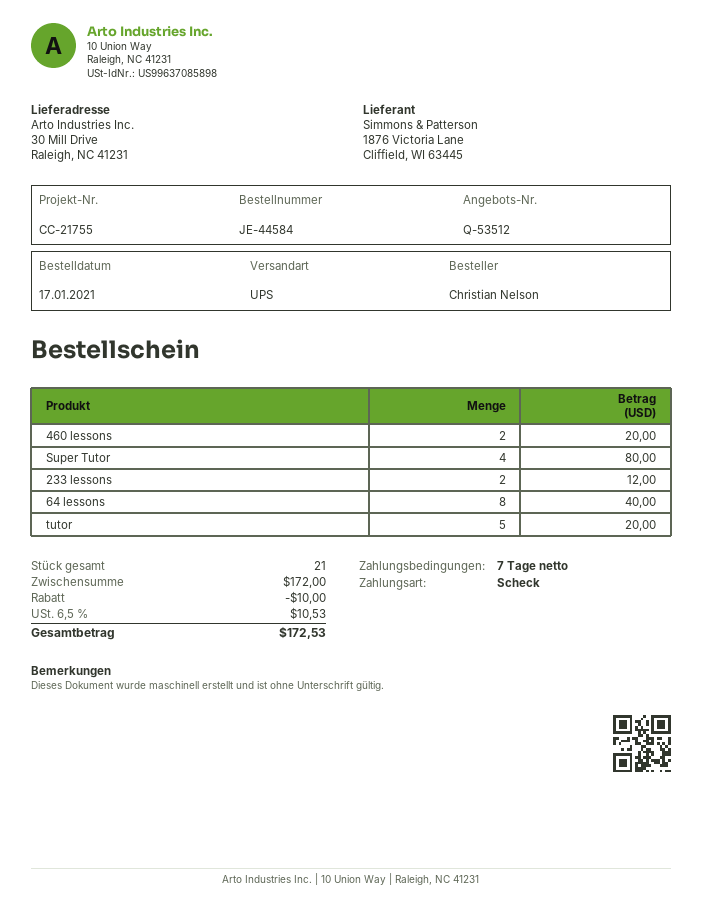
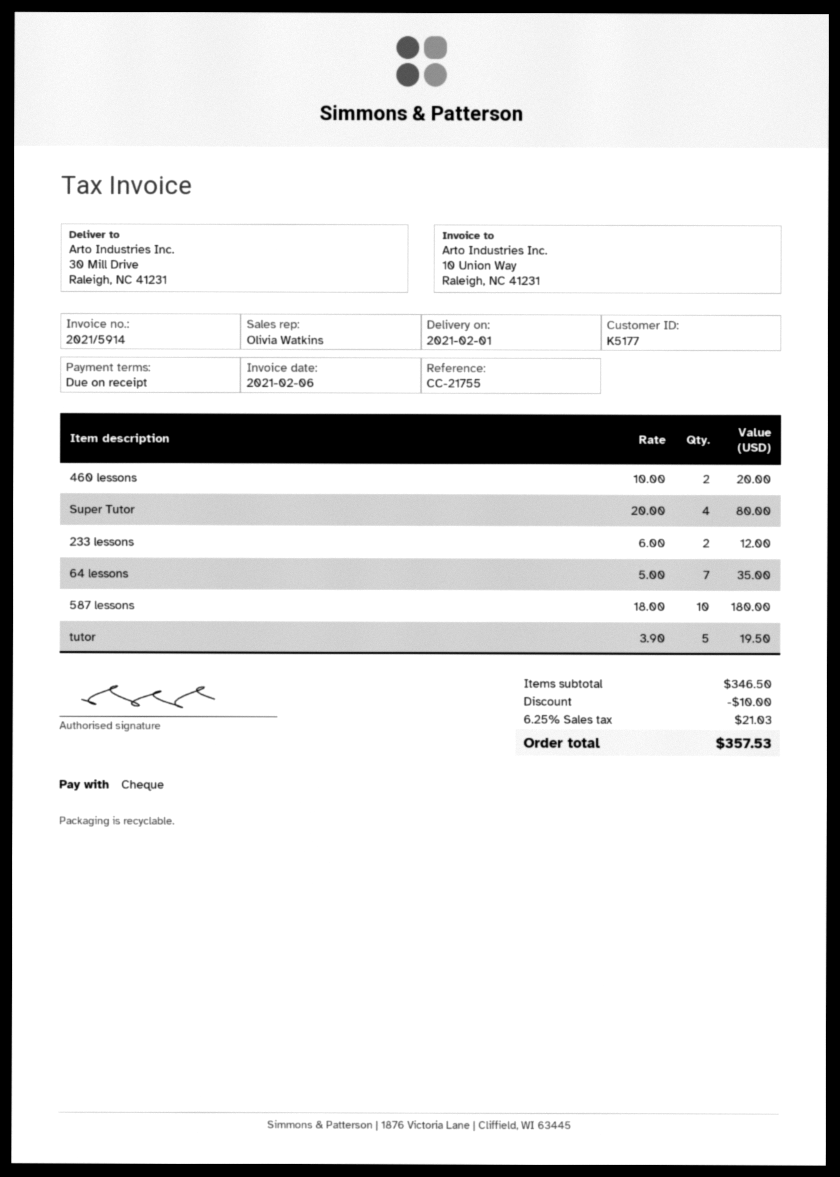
payment terms: 7 days -> on receipt
64 lessons: 8 for 40.00 -> 7 for 35.00
tutor: 5 for 20.00 -> 5 for 19.50
587 lessons: none -> 10 for 180.00
subtotal: 172.00 -> 346.50
tax: 6.5% = 10.53 -> 6.25% = 21.03
total: 172.53 -> 357.53

